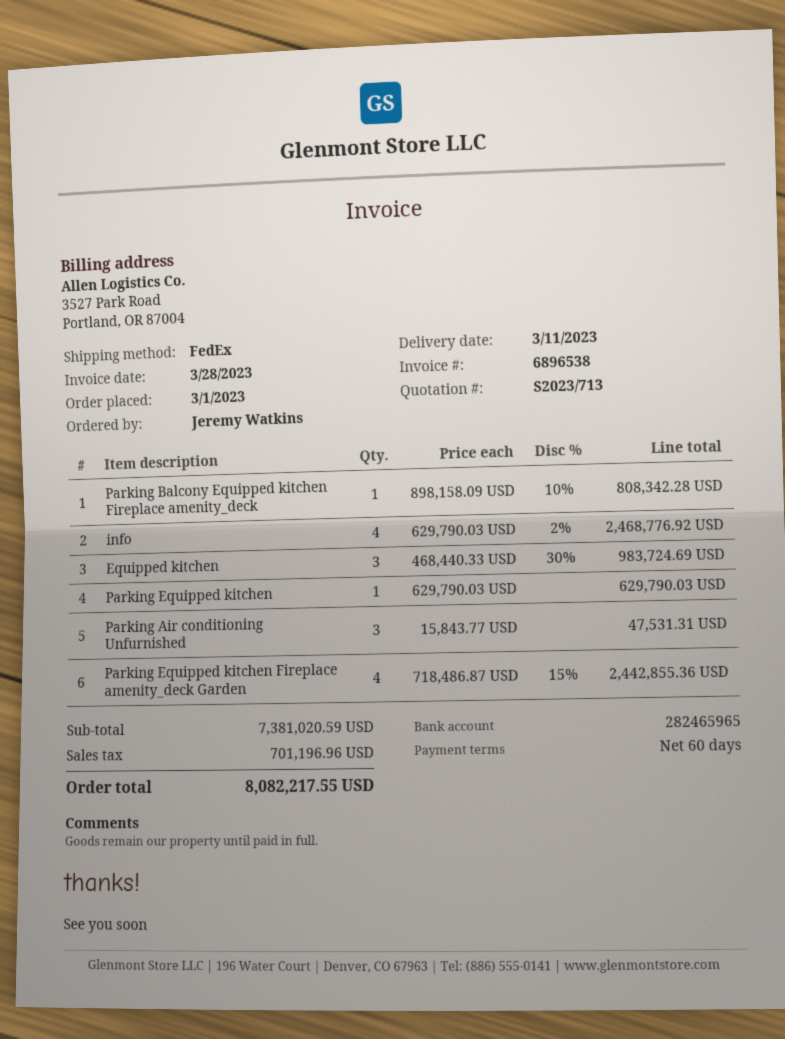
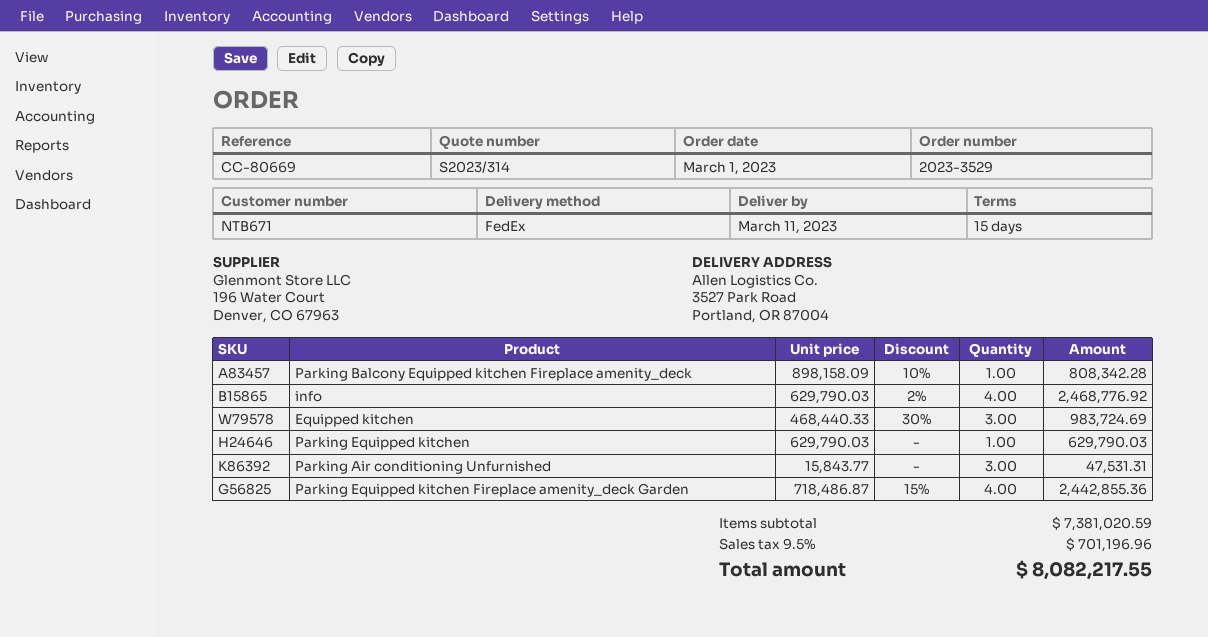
quote number: S2023/713 -> S2023/314
payment terms: 60 days -> 15 days

